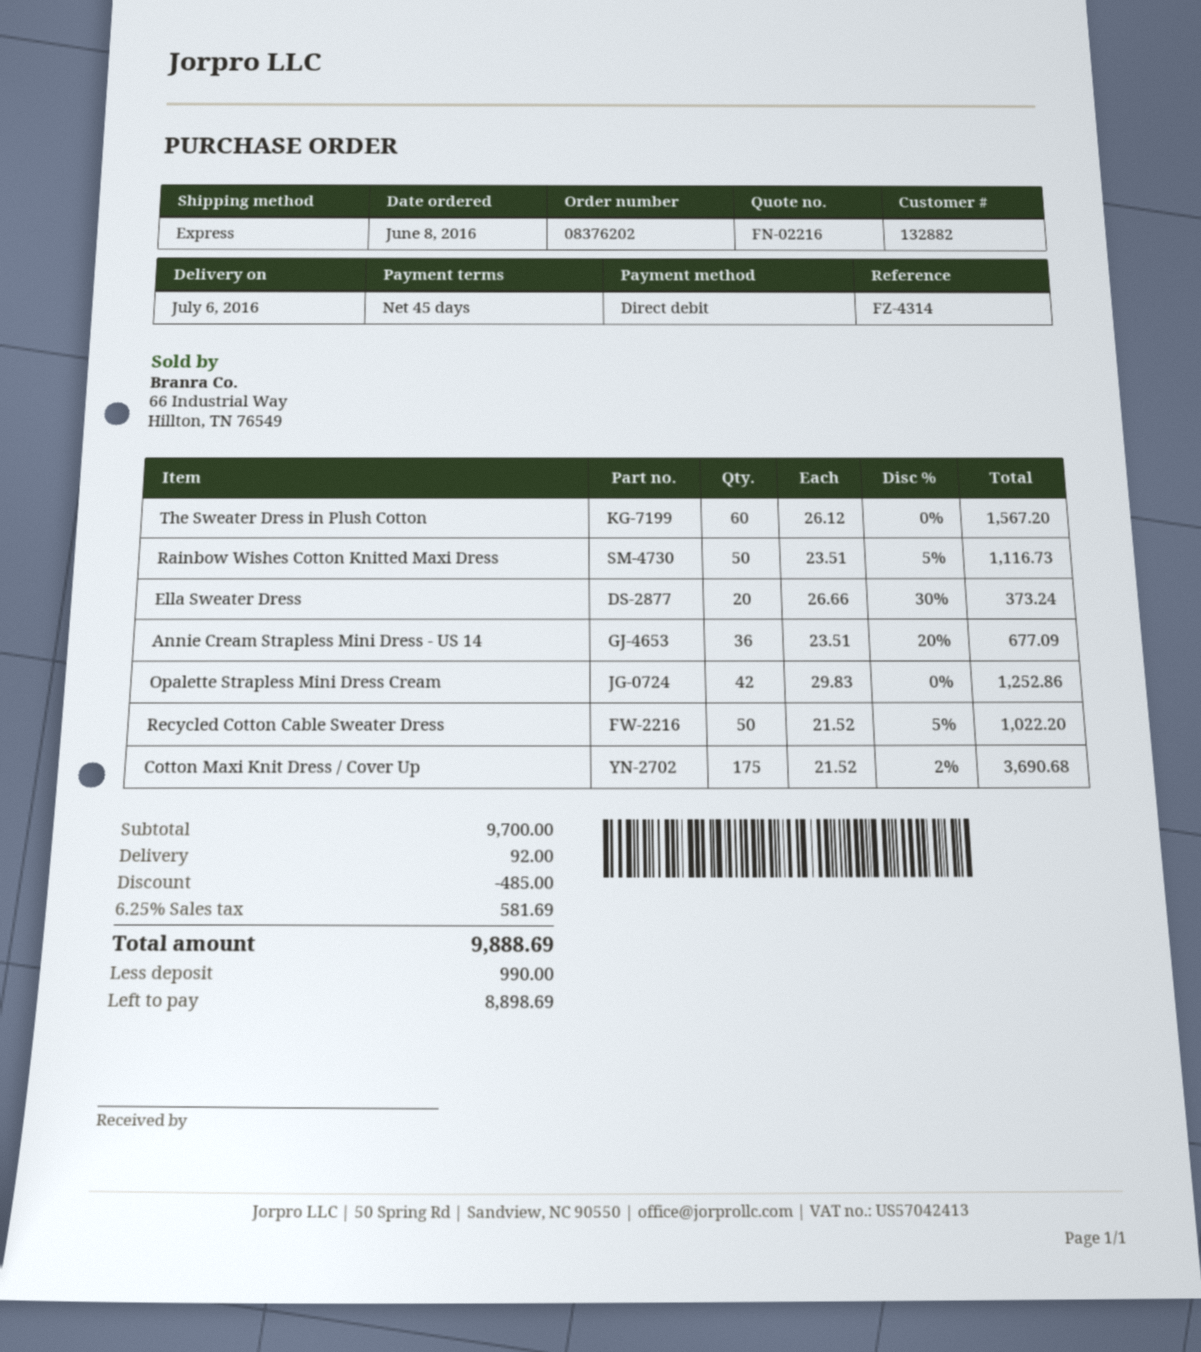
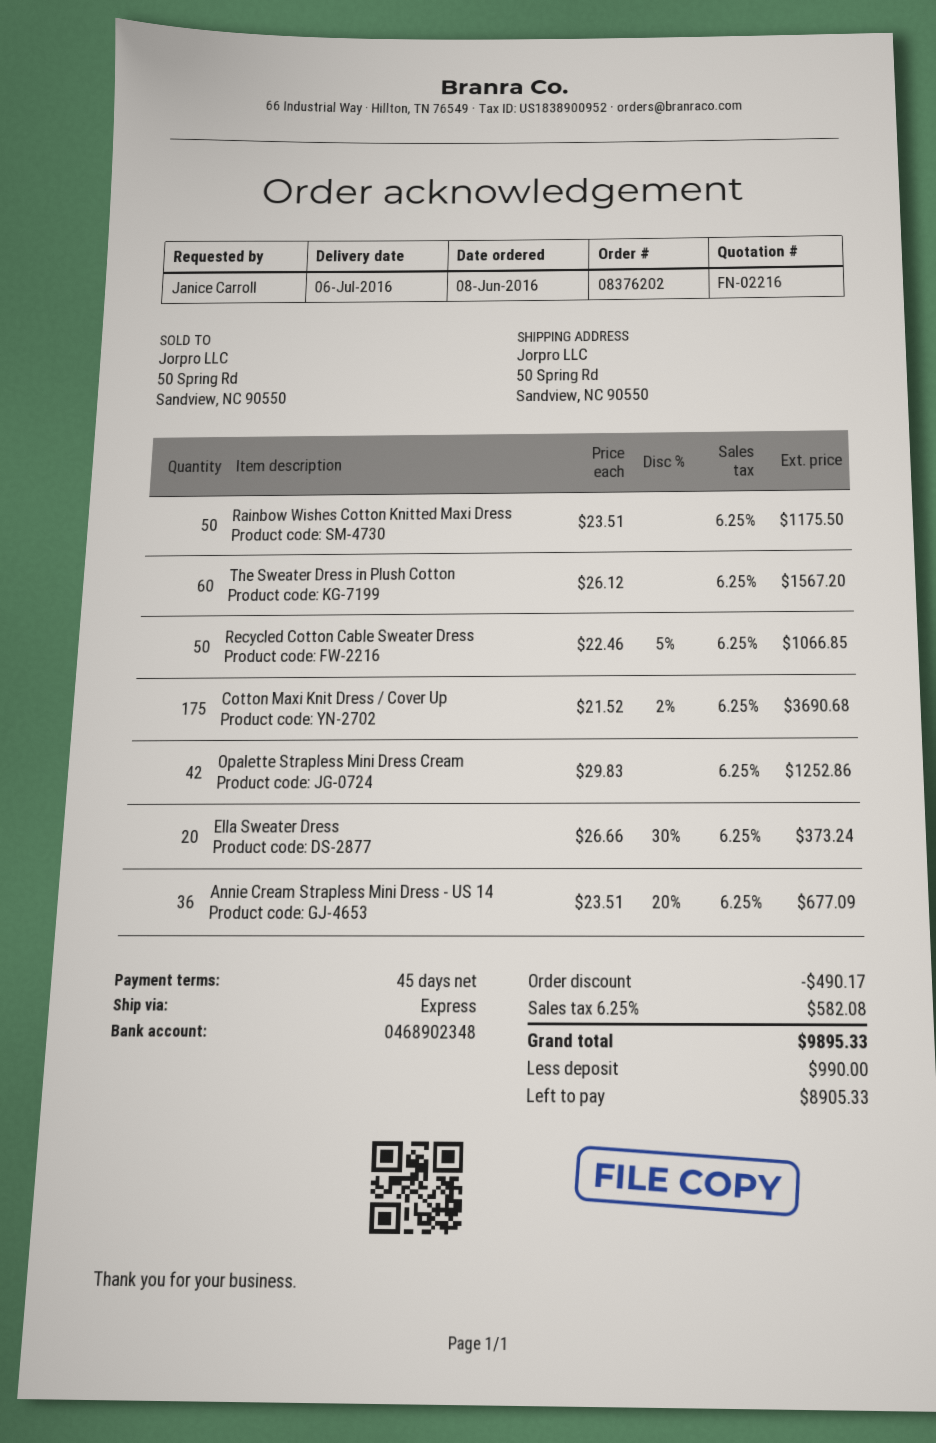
Rainbow Wishes Cotton Knitted Maxi Dress: 50 x 23.51 - 5% = 1116.73 -> 50 x 23.51 = 1175.50
Recycled Cotton Cable Sweater Dress: 50 x 21.52 - 5% = 1022.20 -> 50 x 22.46 - 5% = 1066.85
discount: 485.00 -> 490.17
shipping: 92.00 -> none
tax: 6.25% = 581.69 -> 6.25% = 582.08
total: 9888.69 -> 9895.33
balance: 8898.69 -> 8905.33

